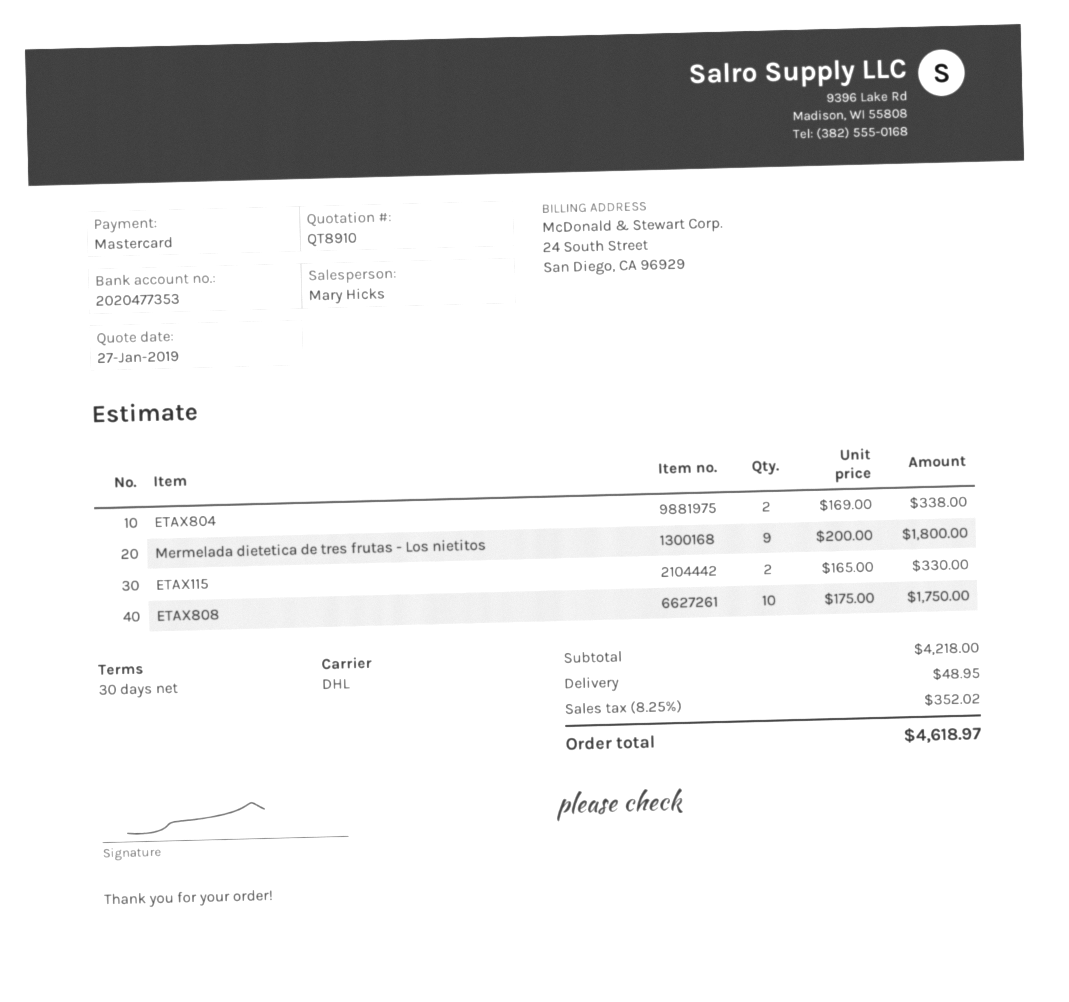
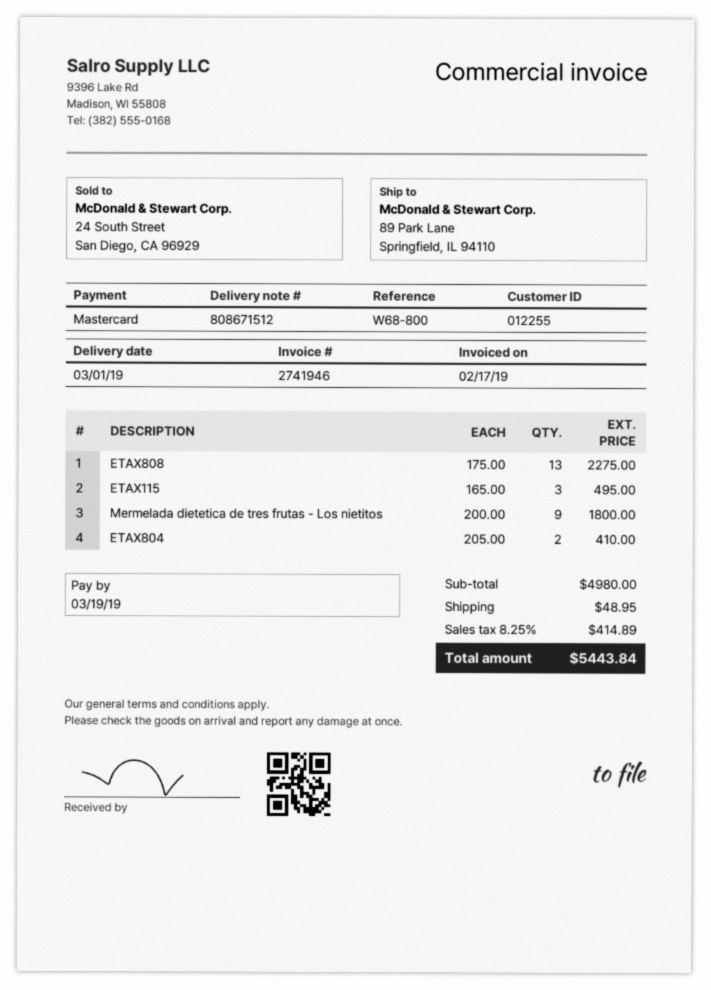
ETAX804: 2 x 169.00 = 338.00 -> 2 x 205.00 = 410.00
ETAX115: 2 x 165.00 = 330.00 -> 3 x 165.00 = 495.00
ETAX808: 10 x 175.00 = 1750.00 -> 13 x 175.00 = 2275.00
subtotal: 4218.00 -> 4980.00
tax: 8.25% = 352.02 -> 8.25% = 414.89
total: 4618.97 -> 5443.84

